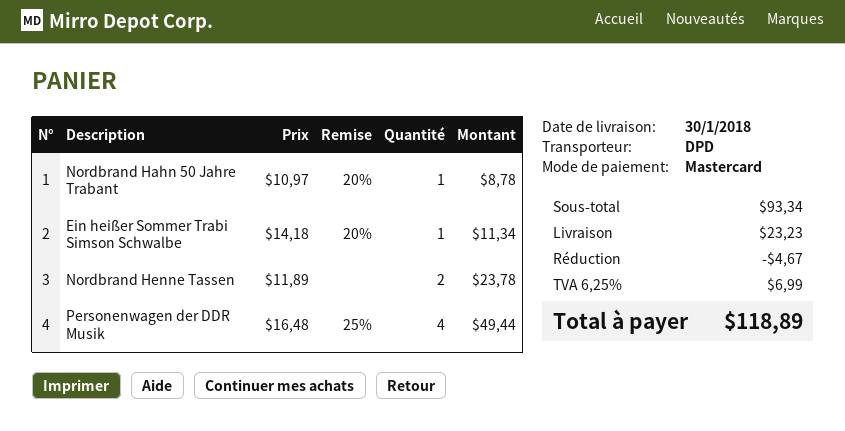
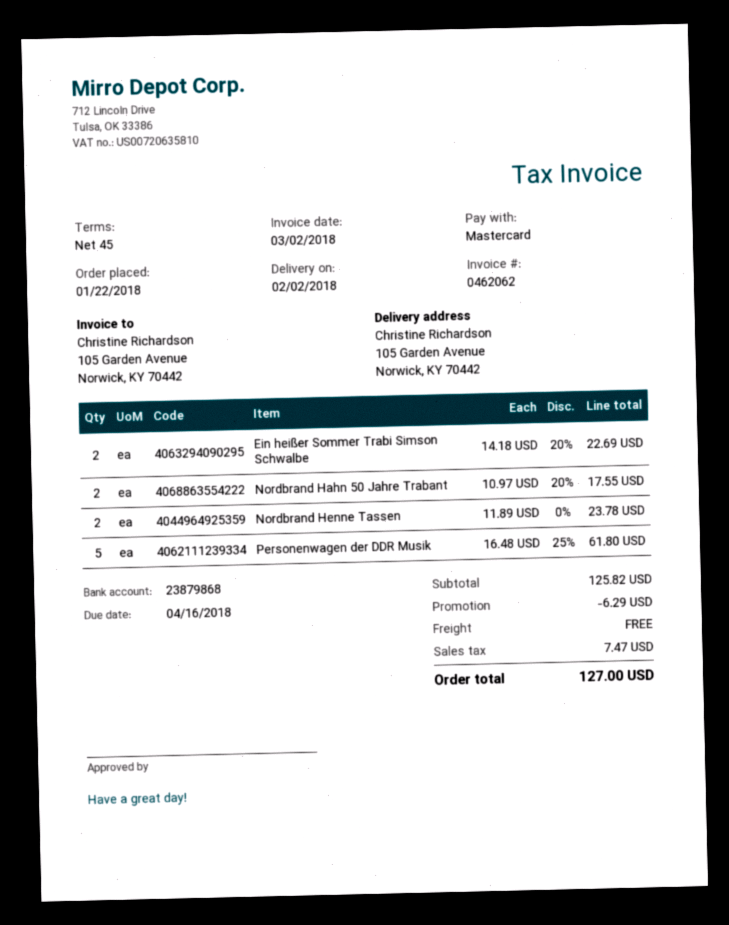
delivery date: 2018-01-30 -> 2018-02-02
Nordbrand Hahn 50 Jahre Trabant: 1 x 10.97 - 20% = 8.78 -> 2 x 10.97 - 20% = 17.55
Ein heißer Sommer Trabi Simson Schwalbe: 1 x 14.18 - 20% = 11.34 -> 2 x 14.18 - 20% = 22.69
Personenwagen der DDR Musik: 4 x 16.48 - 25% = 49.44 -> 5 x 16.48 - 25% = 61.80
subtotal: 93.34 -> 125.82
discount: 4.67 -> 6.29
shipping: 23.23 -> 0.00
tax: 6.99 -> 7.47
total: 118.89 -> 127.00

